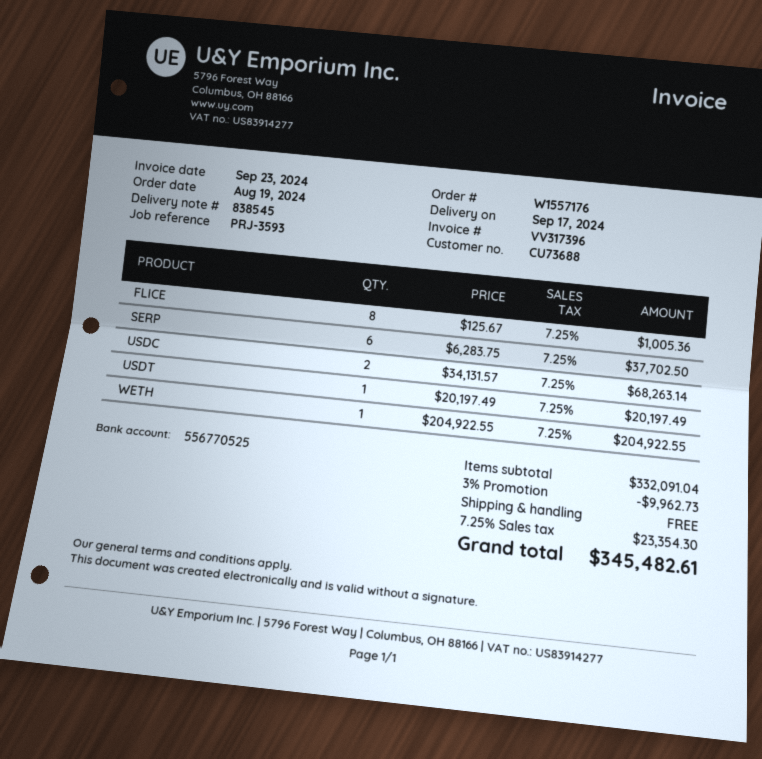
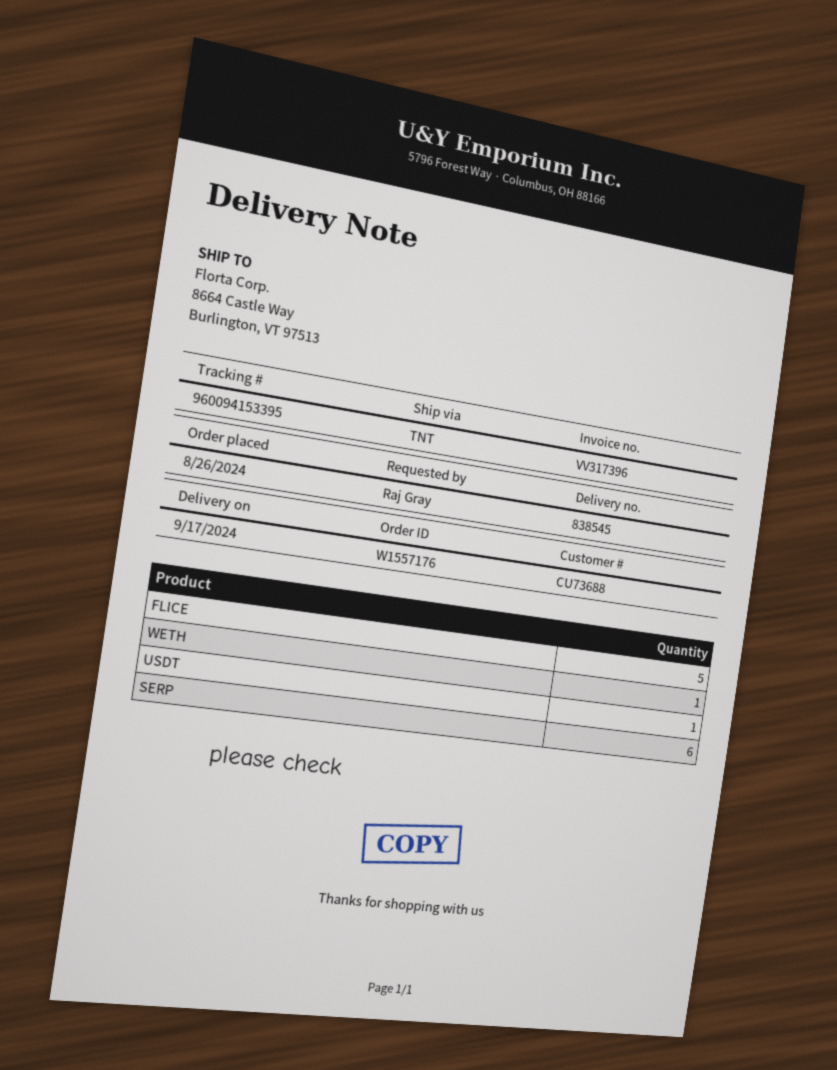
order date: 2024-08-19 -> 2024-08-26
FLICE: 8 -> 5
USDC: 2 -> none

